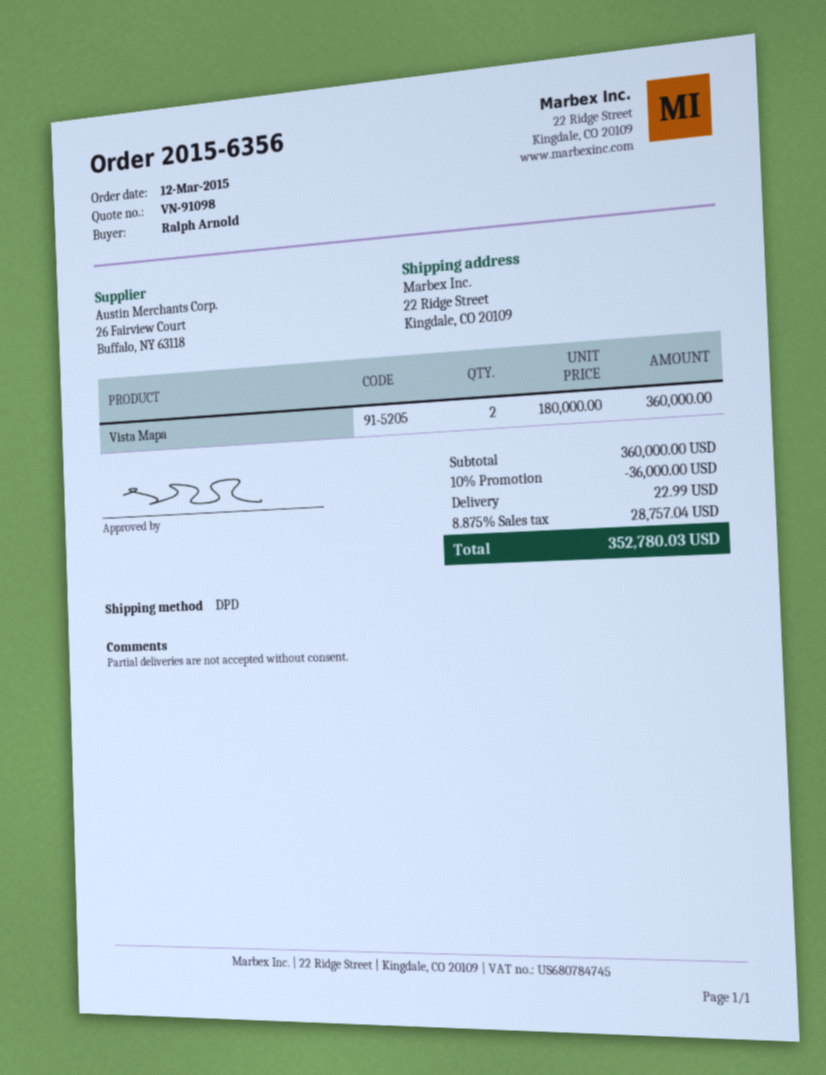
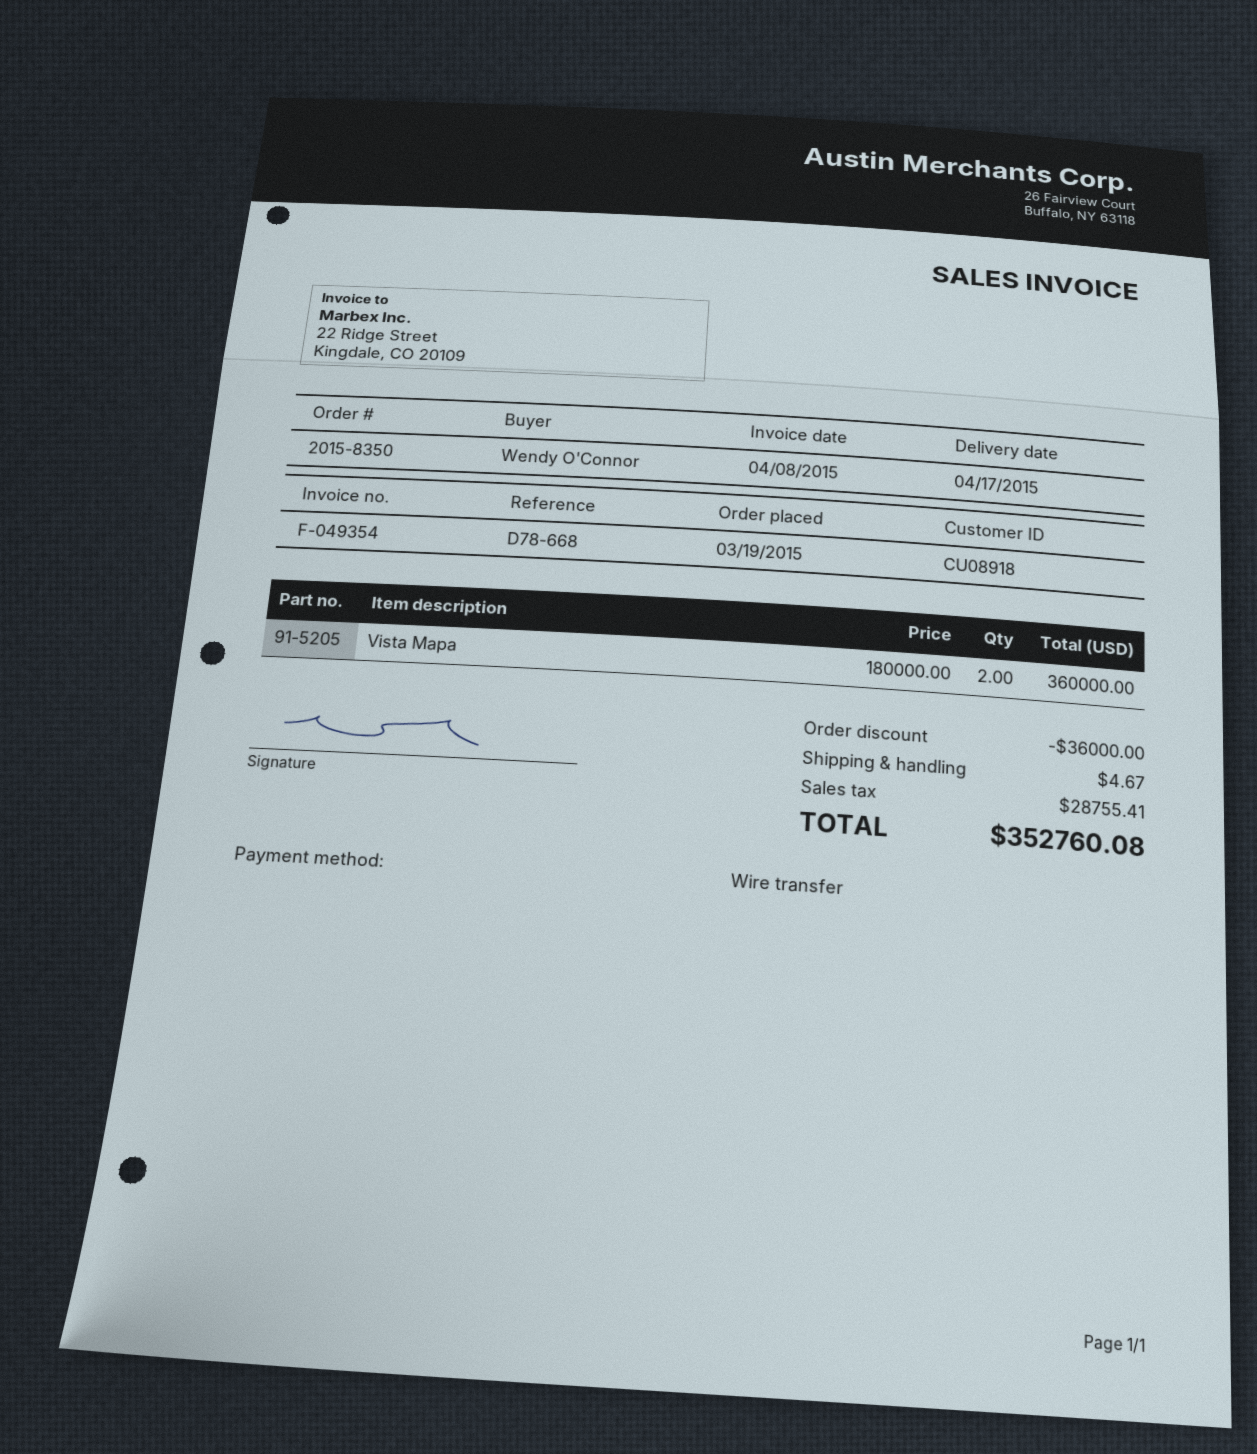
order number: 2015-6356 -> 2015-8350
order date: 2015-03-12 -> 2015-03-19
ordered by: Ralph Arnold -> Wendy O'Connor
shipping: 22.99 -> 4.67
tax: 28757.04 -> 28755.41
total: 352780.03 -> 352760.08

